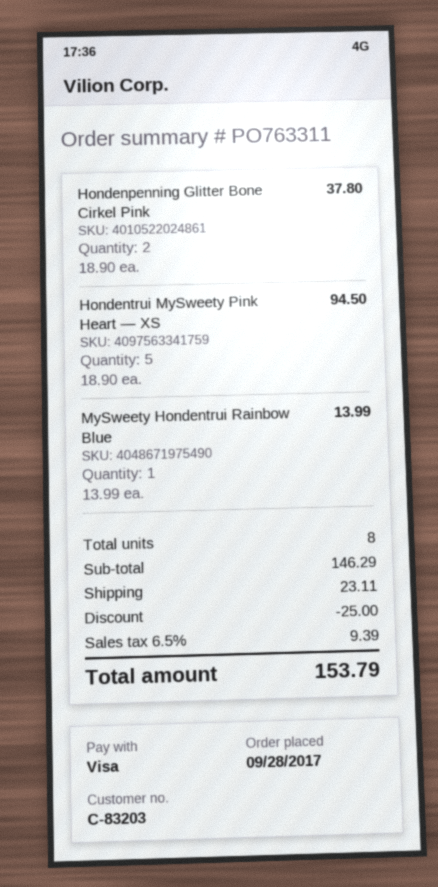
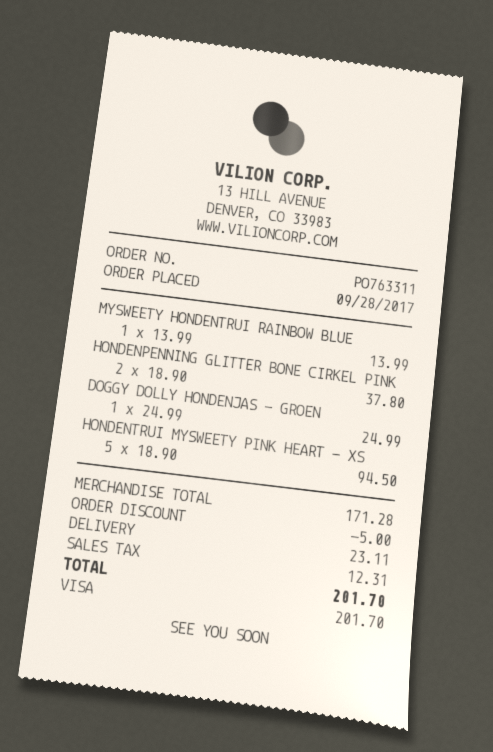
DOGGY DOLLY HONDENJAS — GROEN: none -> 1 x 24.99 = 24.99
subtotal: 146.29 -> 171.28
discount: 25.00 -> 5.00
tax: 9.39 -> 12.31
total: 153.79 -> 201.70

